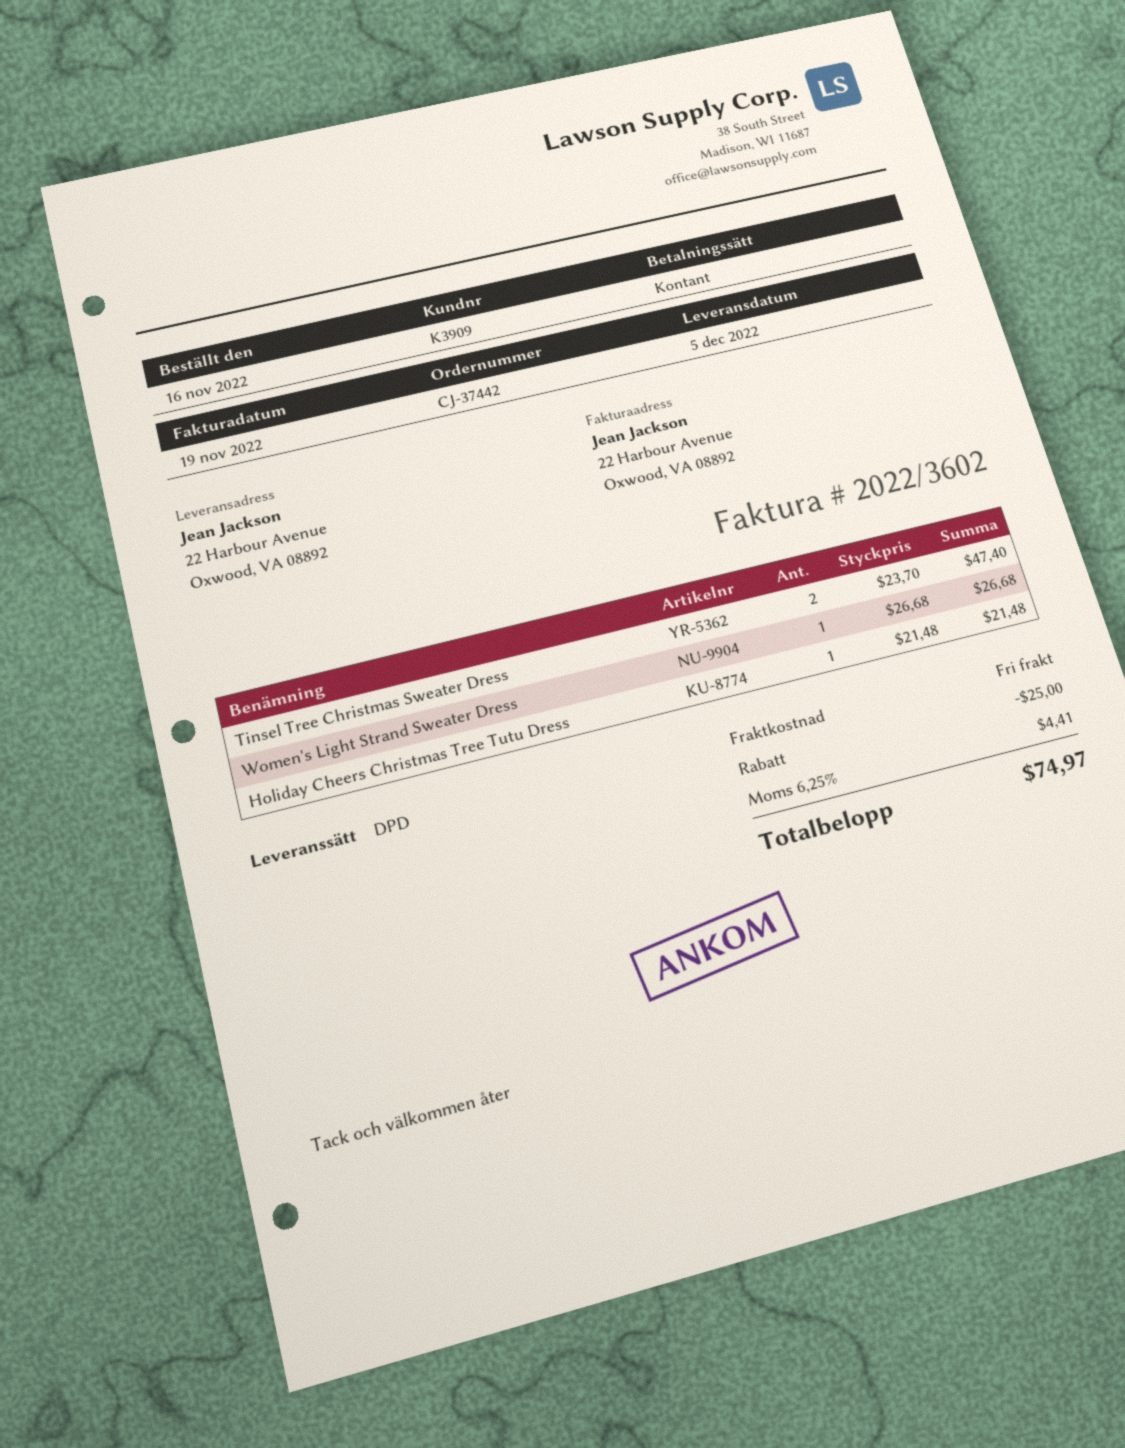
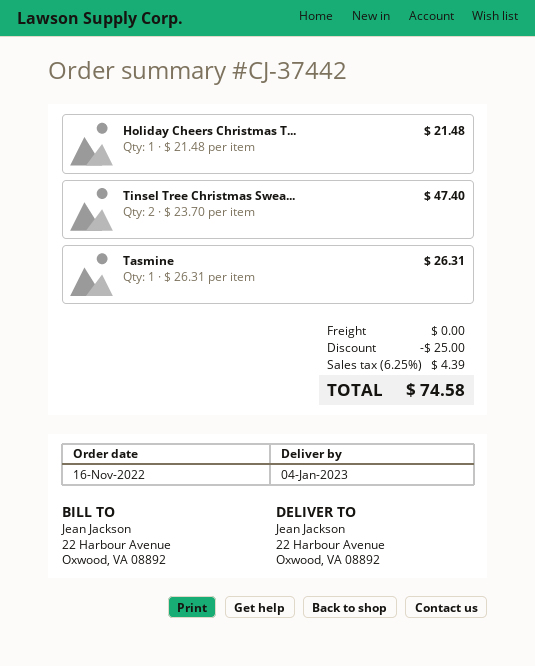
delivery date: 2022-12-05 -> 2023-01-04
Women's Light Strand Sweater Dress: 1 x 26.68 = 26.68 -> none
Tasmine: none -> 1 x 26.31 = 26.31
tax: 6.25% = 4.41 -> 6.25% = 4.39
total: 74.97 -> 74.58

